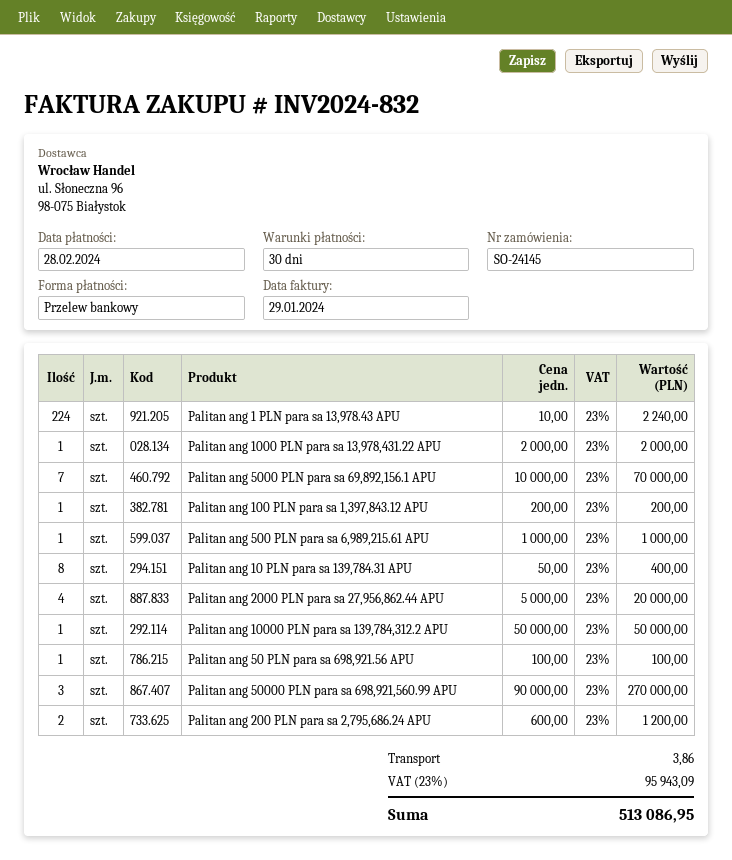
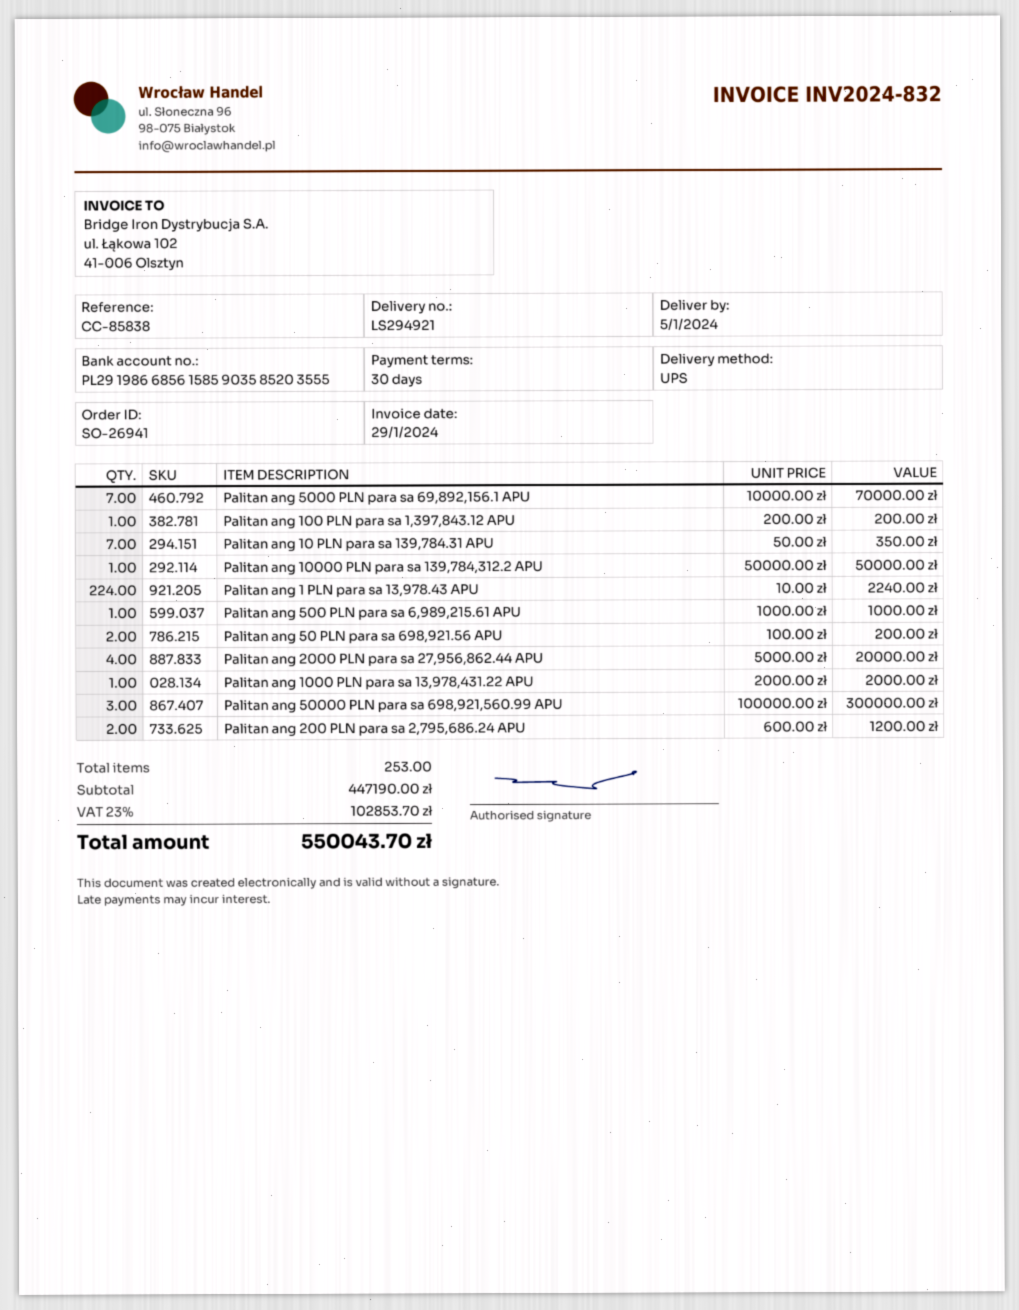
order number: SO-24145 -> SO-26941
Palitan ang 10 PLN para sa 139,784.31 APU: 8 x 50.00 = 400.00 -> 7 x 50.00 = 350.00
Palitan ang 50 PLN para sa 698,921.56 APU: 1 x 100.00 = 100.00 -> 2 x 100.00 = 200.00
Palitan ang 50000 PLN para sa 698,921,560.99 APU: 3 x 90000.00 = 270000.00 -> 3 x 100000.00 = 300000.00
shipping: 3.86 -> none
tax: 23% = 95943.09 -> 23% = 102853.70
total: 513086.95 -> 550043.70

